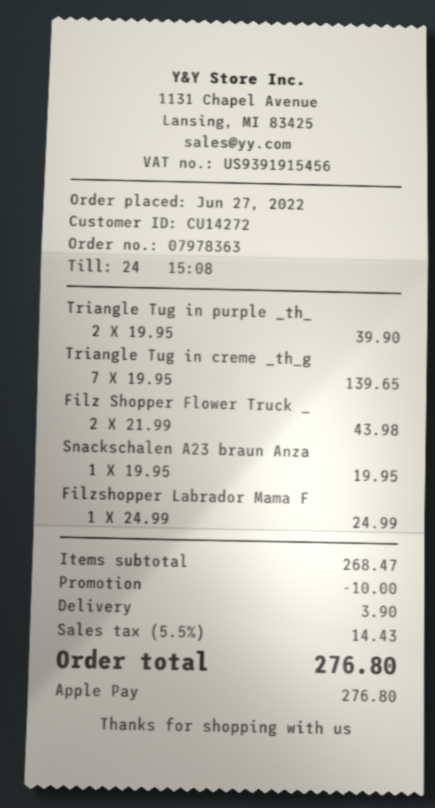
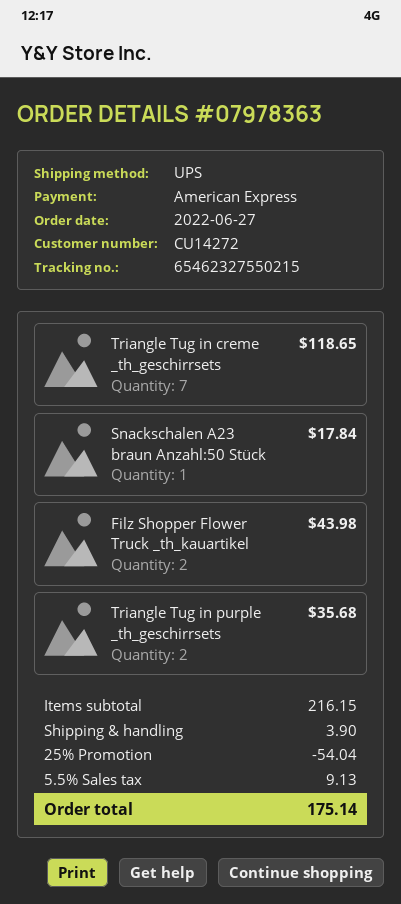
payment method: Apple Pay -> American Express
Triangle Tug in purple _th_: 2 for 39.90 -> 2 for 35.68
Triangle Tug in creme _th_g: 7 for 139.65 -> 7 for 118.65
Snackschalen A23 braun Anza: 1 for 19.95 -> 1 for 17.84
Filzshopper Labrador Mama F: 1 for 24.99 -> none
subtotal: 268.47 -> 216.15
discount: 10.00 -> 54.04
tax: 5.5% = 14.43 -> 5.5% = 9.13
total: 276.80 -> 175.14

